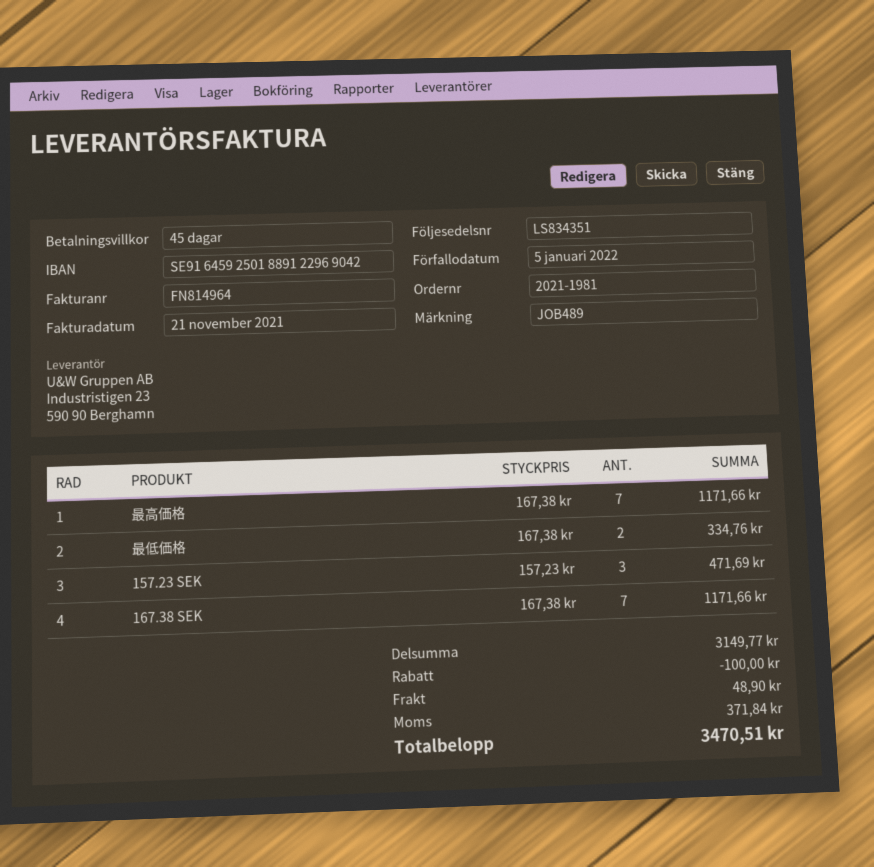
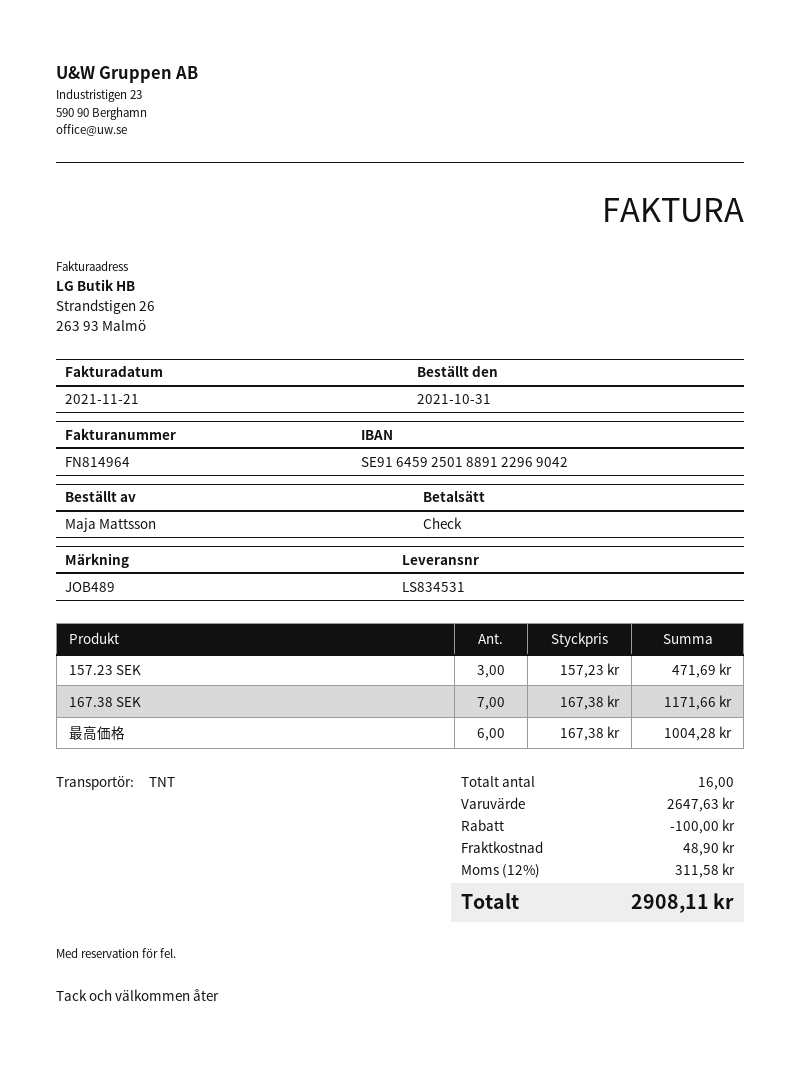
delivery note number: LS834351 -> LS834531
最高価格: 7 x 167.38 = 1171.66 -> 6 x 167.38 = 1004.28
最低価格: 2 x 167.38 = 334.76 -> none
subtotal: 3149.77 -> 2647.63
tax: 371.84 -> 311.58
total: 3470.51 -> 2908.11

